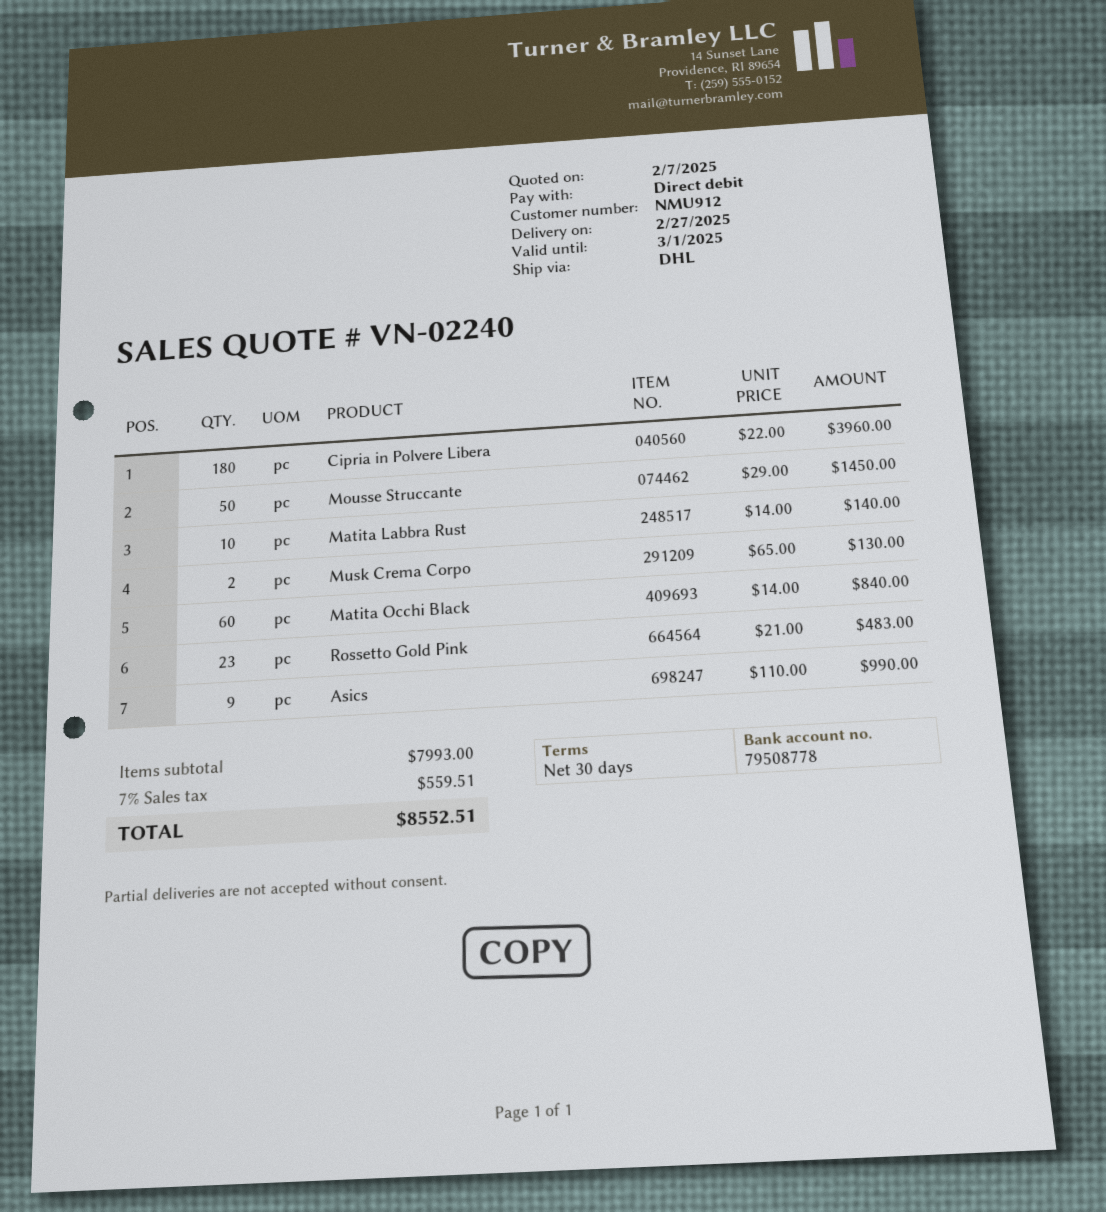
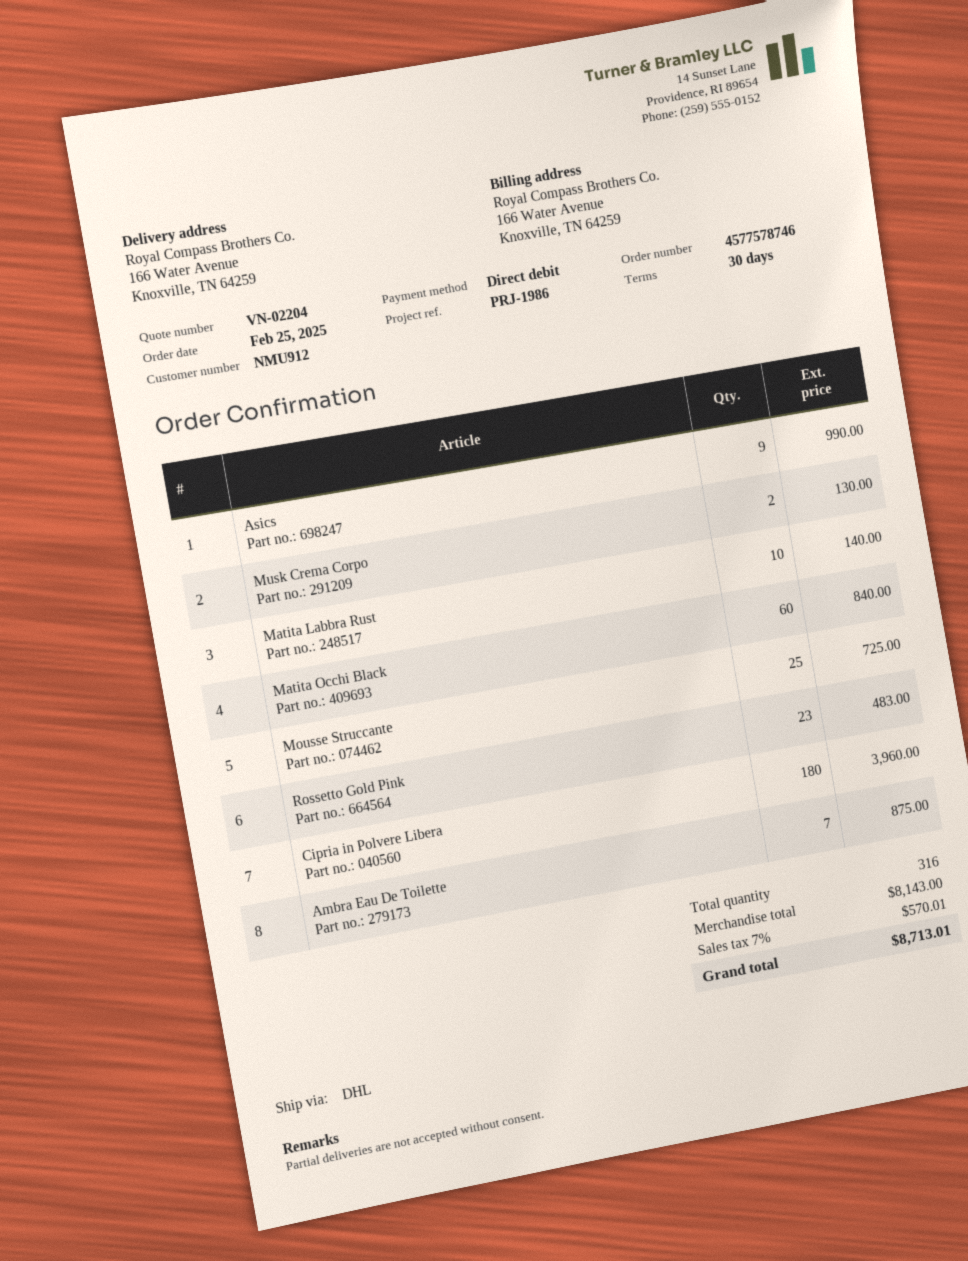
quote number: VN-02240 -> VN-02204
Mousse Struccante: 50 for 1450.00 -> 25 for 725.00
Ambra Eau De Toilette: none -> 7 for 875.00
subtotal: 7993.00 -> 8143.00
tax: 7% = 559.51 -> 7% = 570.01
total: 8552.51 -> 8713.01

